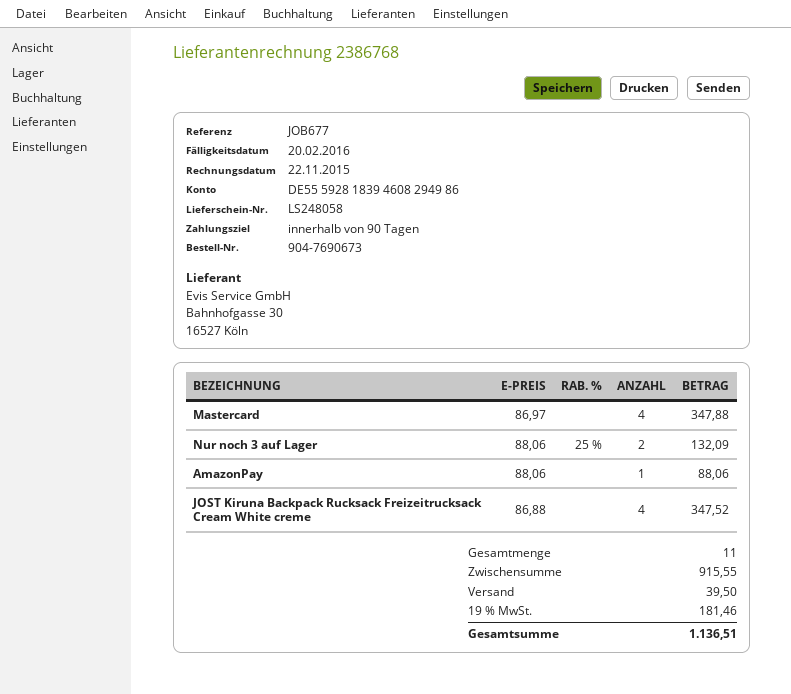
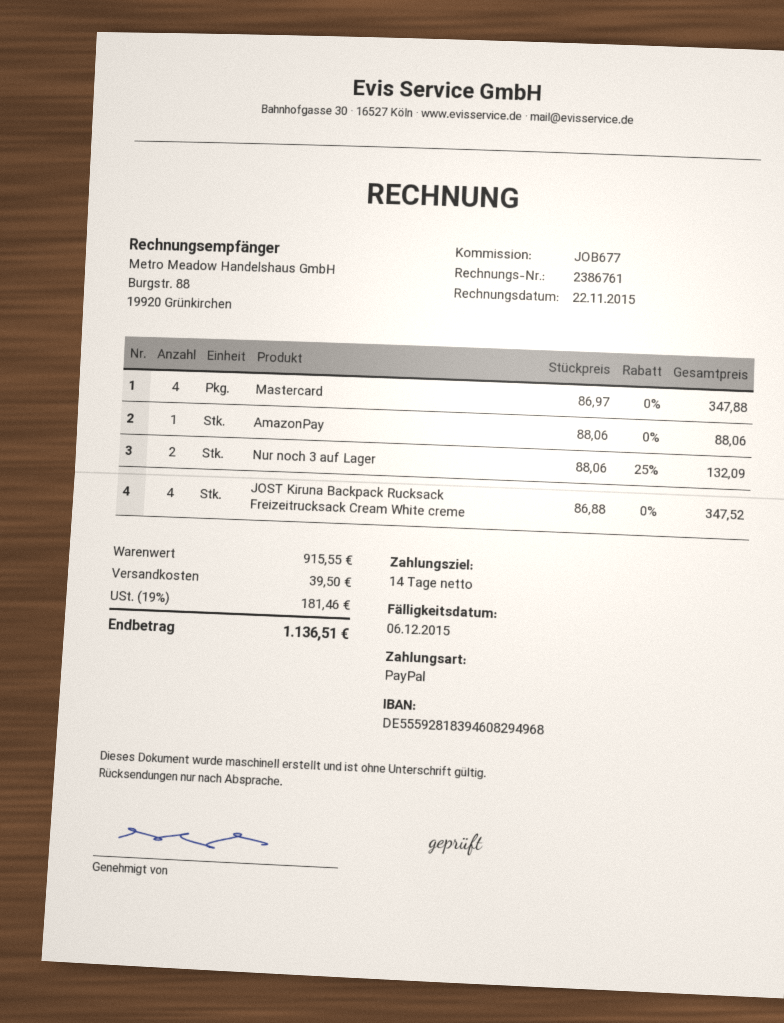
invoice number: 2386768 -> 2386761
payment terms: 90 days -> 14 days
due date: 2016-02-20 -> 2015-12-06
bank account: DE55592818394608294986 -> DE55592818394608294968

